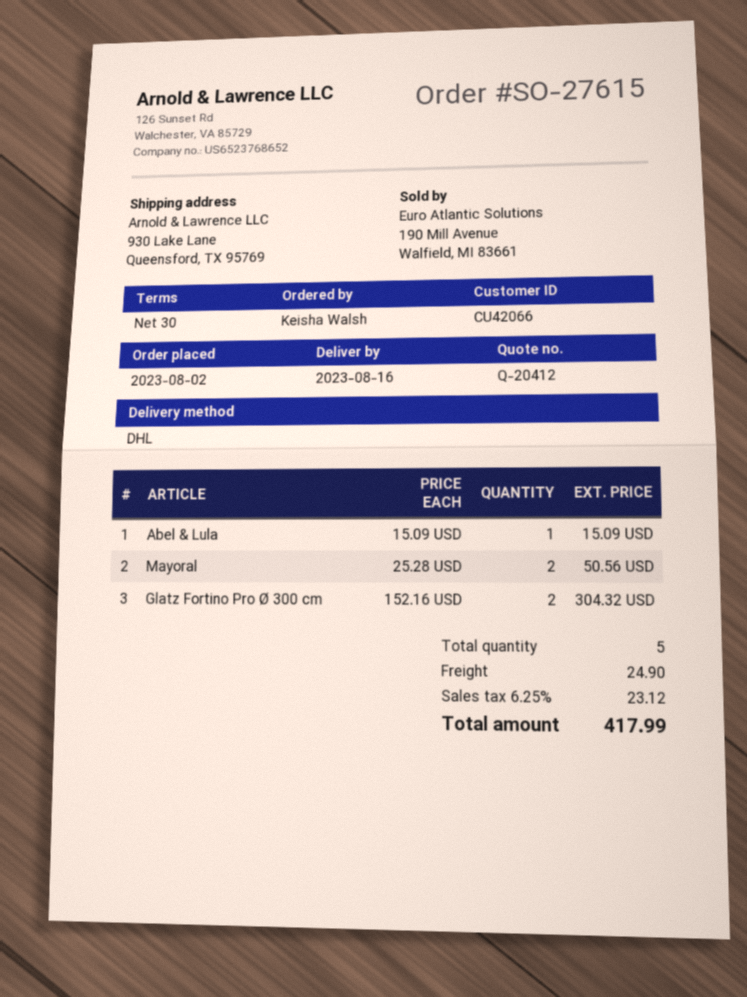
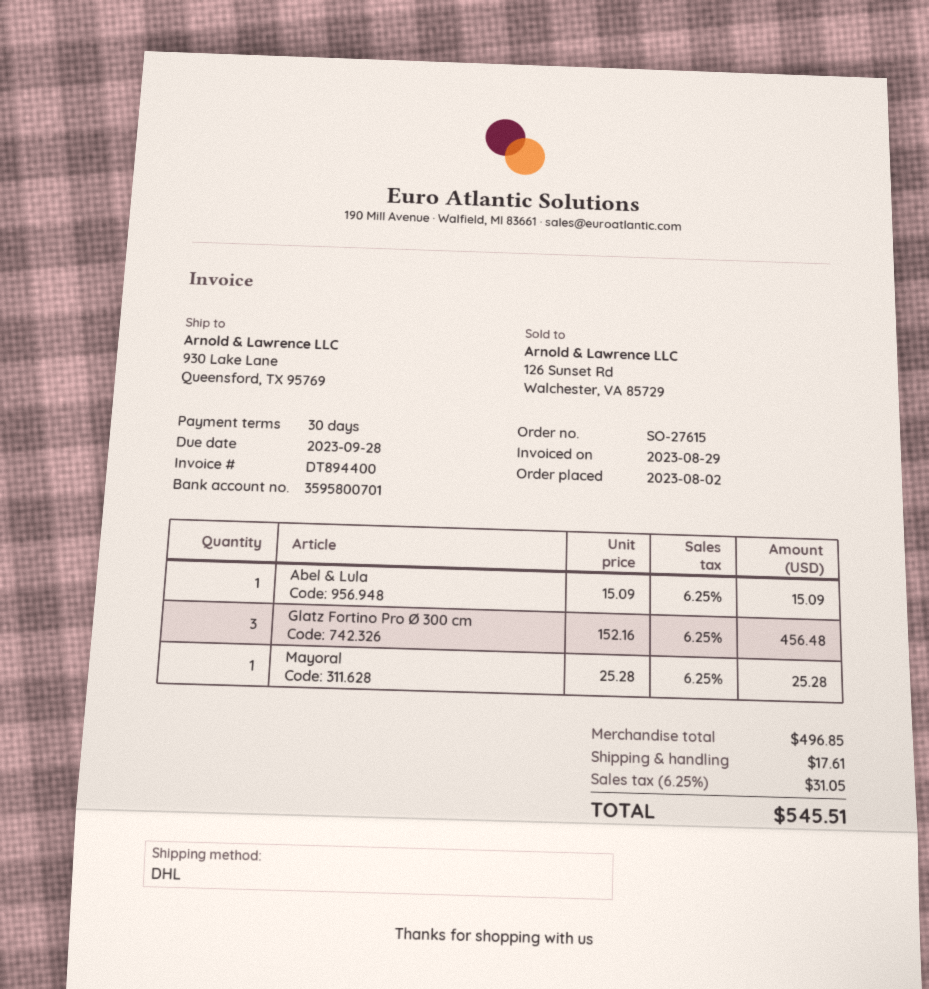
Mayoral: 2 x 25.28 = 50.56 -> 1 x 25.28 = 25.28
Glatz Fortino Pro Ø 300 cm: 2 x 152.16 = 304.32 -> 3 x 152.16 = 456.48
shipping: 24.90 -> 17.61
tax: 6.25% = 23.12 -> 6.25% = 31.05
total: 417.99 -> 545.51

